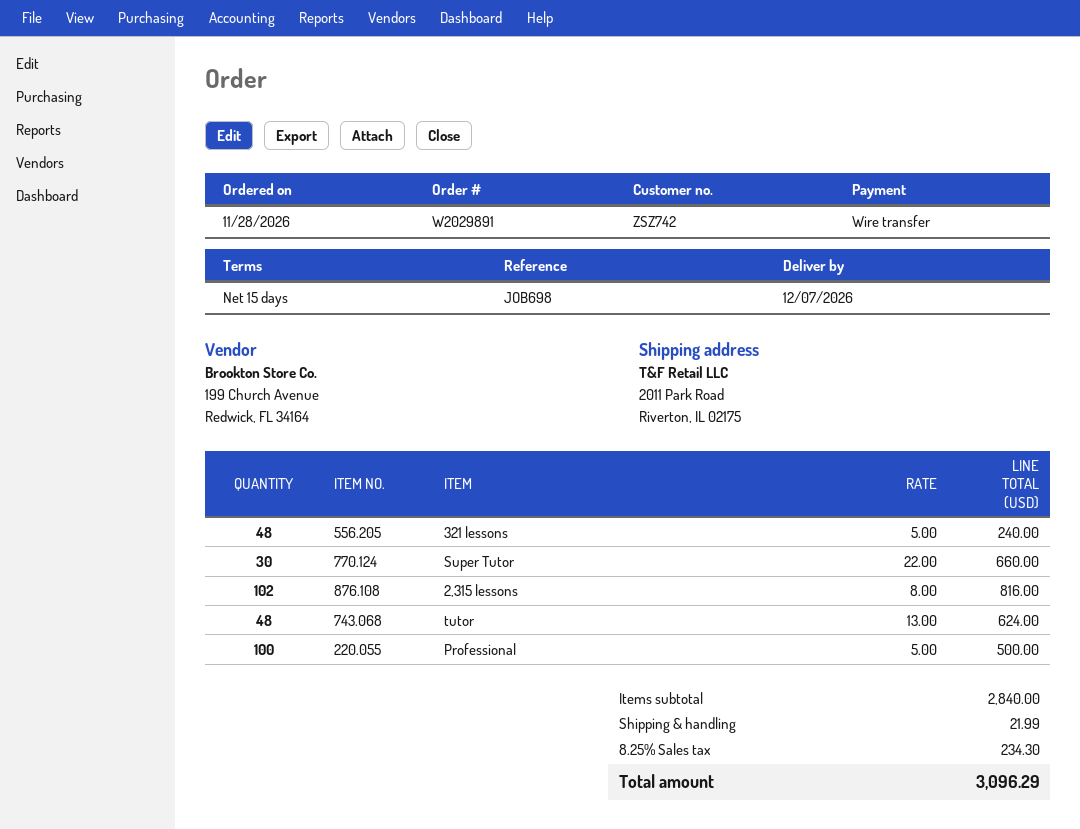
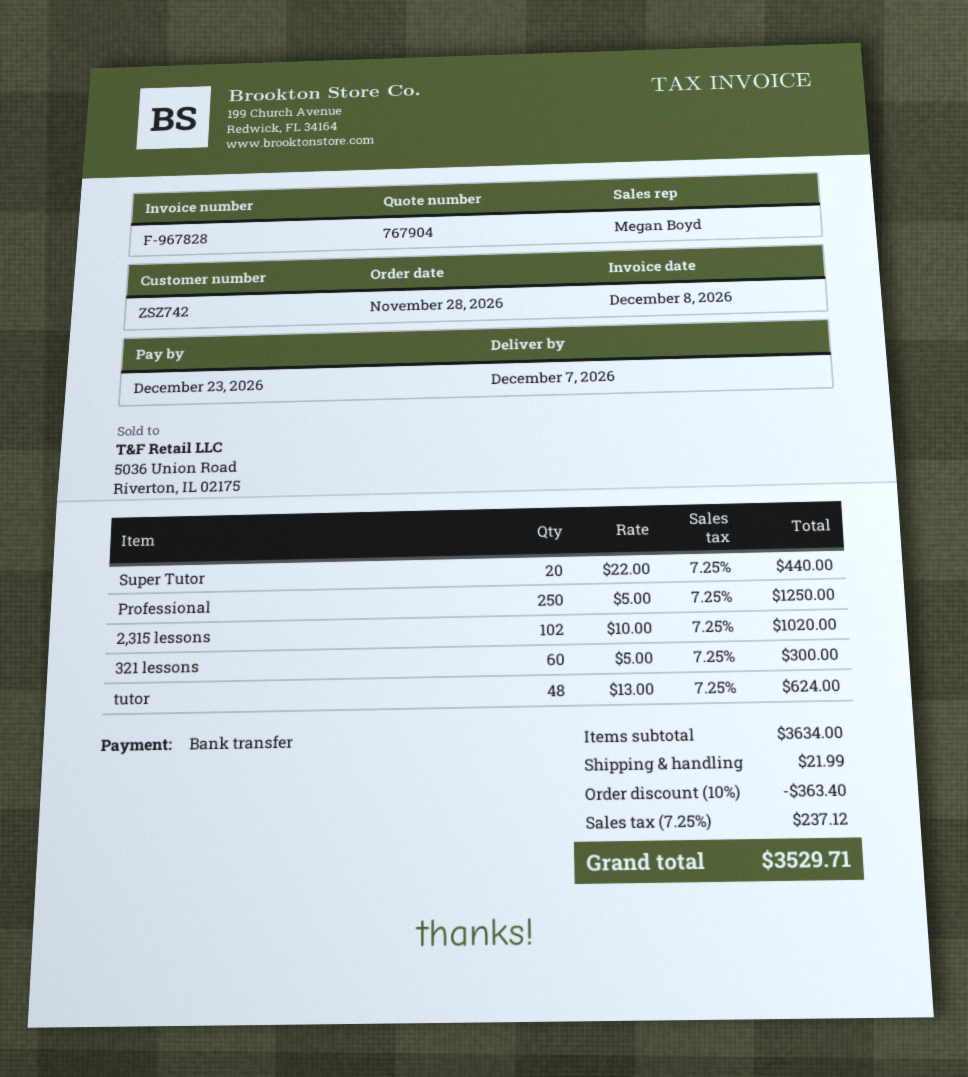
321 lessons: 48 x 5.00 = 240.00 -> 60 x 5.00 = 300.00
Super Tutor: 30 x 22.00 = 660.00 -> 20 x 22.00 = 440.00
2,315 lessons: 102 x 8.00 = 816.00 -> 102 x 10.00 = 1020.00
Professional: 100 x 5.00 = 500.00 -> 250 x 5.00 = 1250.00
subtotal: 2840.00 -> 3634.00
discount: none -> 10% = 363.40
tax: 8.25% = 234.30 -> 7.25% = 237.12
total: 3096.29 -> 3529.71

